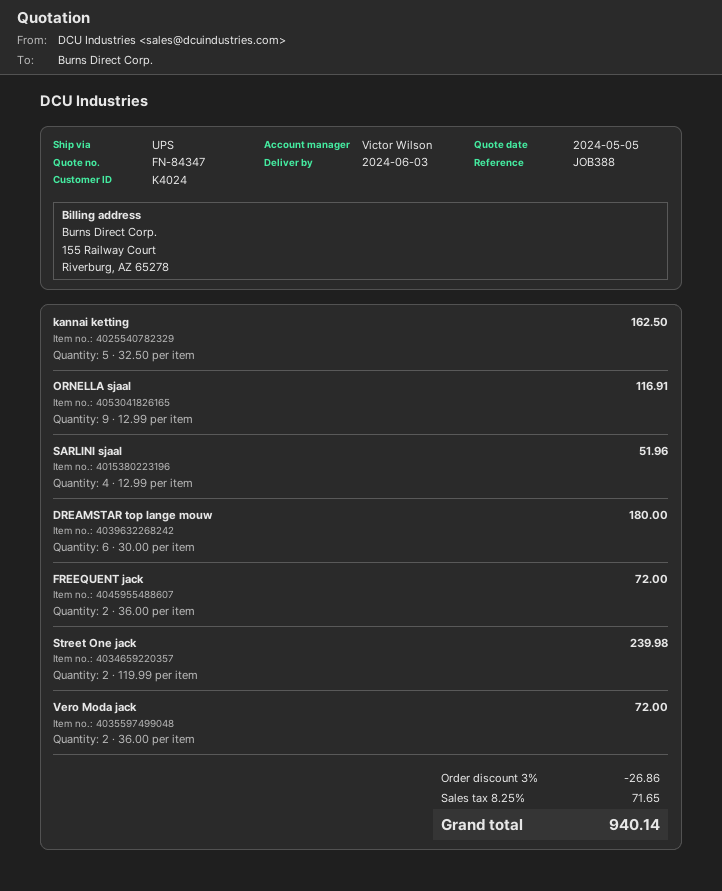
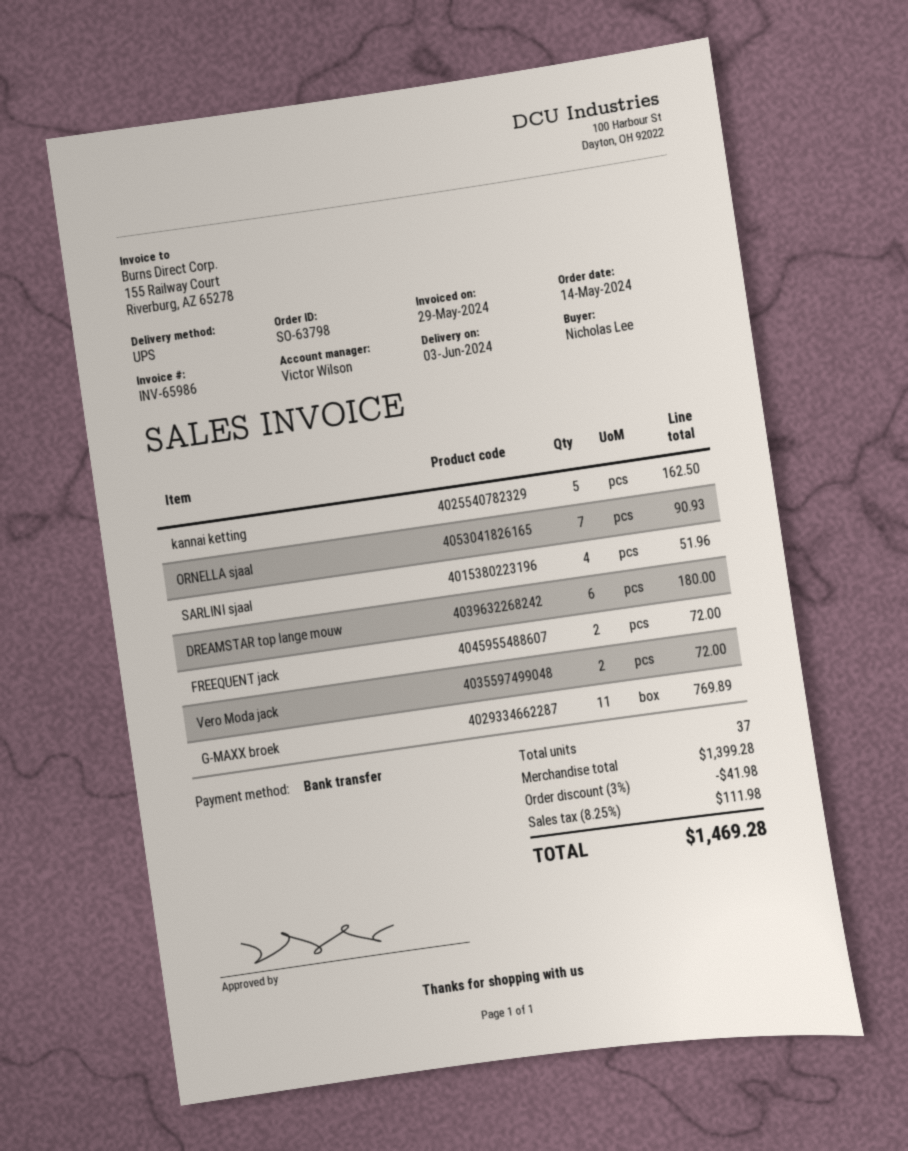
ORNELLA sjaal: 9 for 116.91 -> 7 for 90.93
Street One jack: 2 for 239.98 -> none
G-MAXX broek: none -> 11 for 769.89
discount: 3% = 26.86 -> 3% = 41.98
tax: 8.25% = 71.65 -> 8.25% = 111.98
total: 940.14 -> 1469.28

